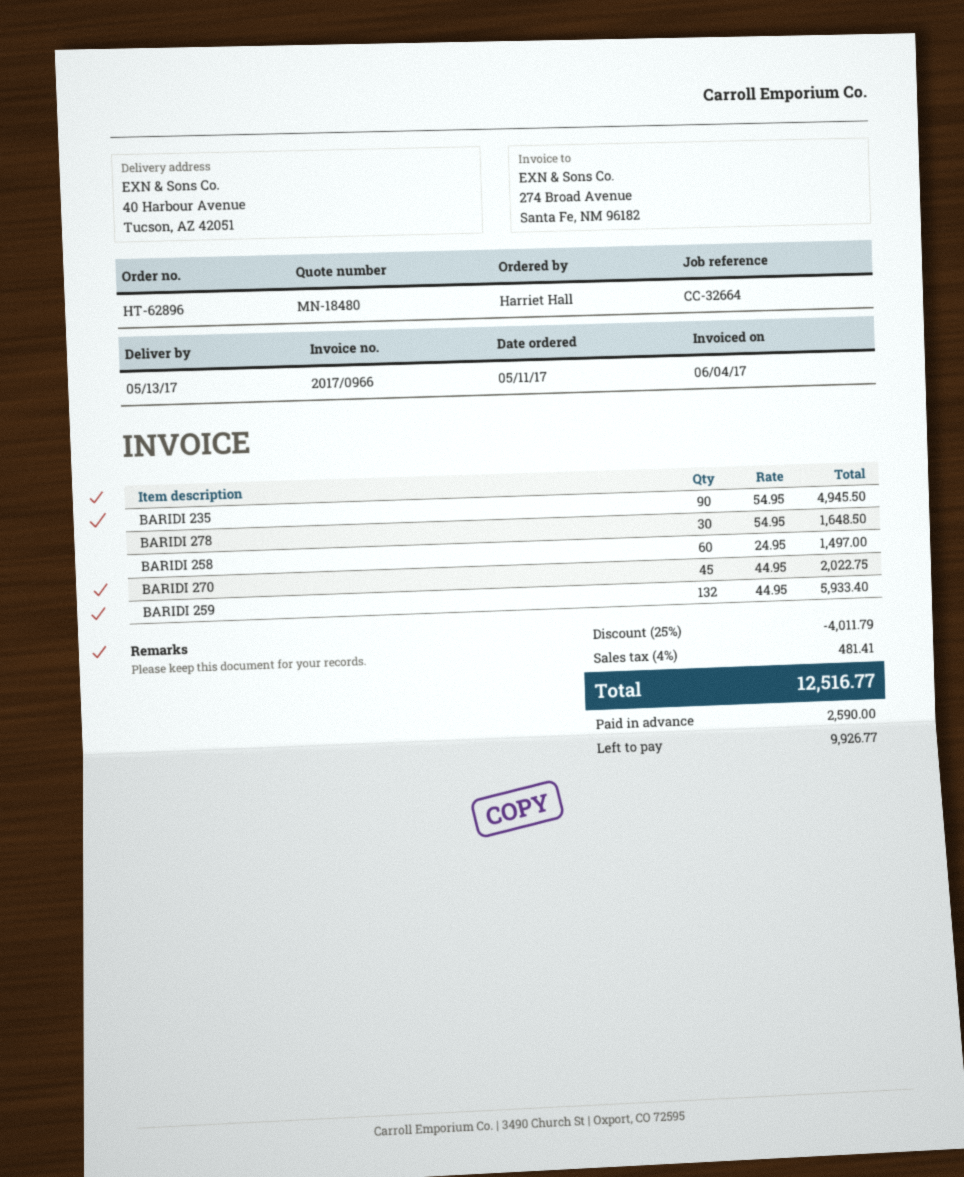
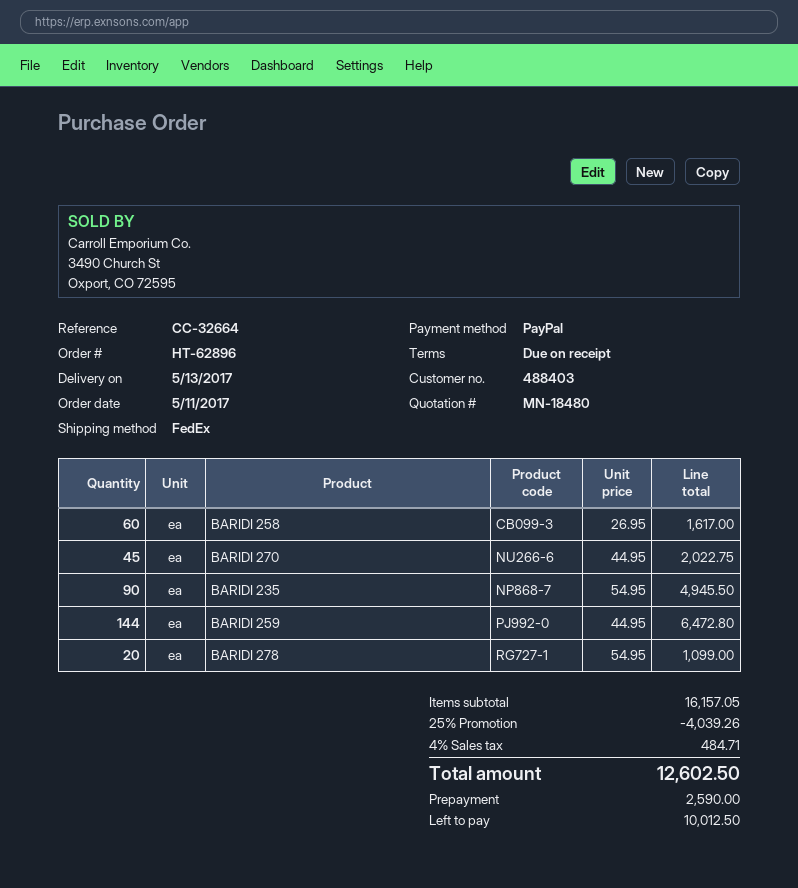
BARIDI 278: 30 x 54.95 = 1648.50 -> 20 x 54.95 = 1099.00
BARIDI 258: 60 x 24.95 = 1497.00 -> 60 x 26.95 = 1617.00
BARIDI 259: 132 x 44.95 = 5933.40 -> 144 x 44.95 = 6472.80
discount: 25% = 4011.79 -> 25% = 4039.26
tax: 4% = 481.41 -> 4% = 484.71
total: 12516.77 -> 12602.50
balance: 9926.77 -> 10012.50

